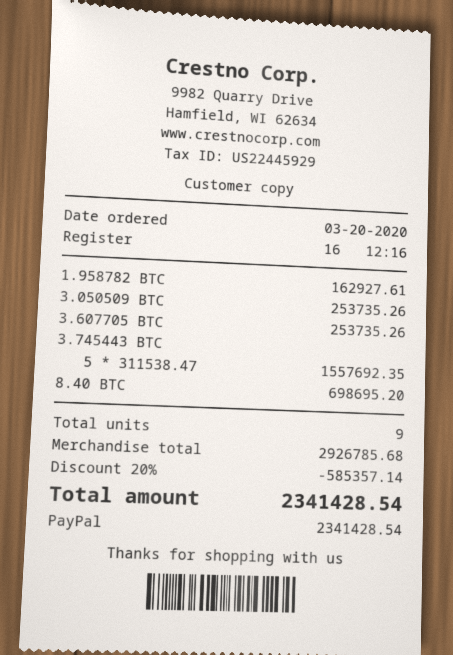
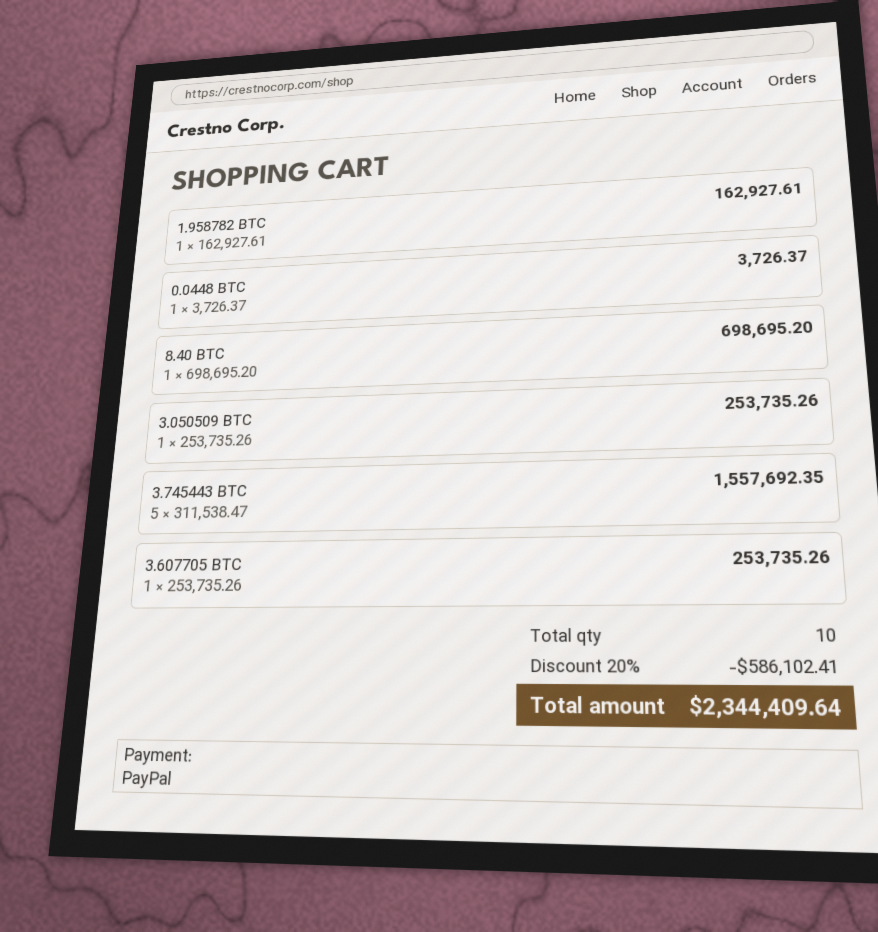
0.0448 BTC: none -> 1 x 3726.37 = 3726.37
total quantity: 9 -> 10
discount: 20% = 585357.14 -> 20% = 586102.41
total: 2341428.54 -> 2344409.64

